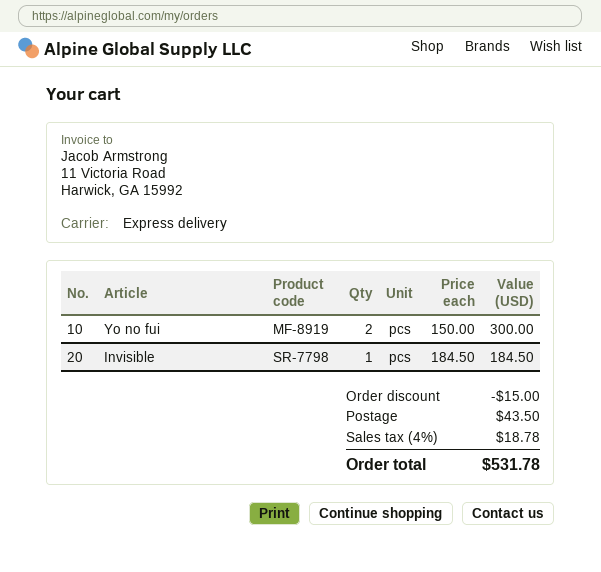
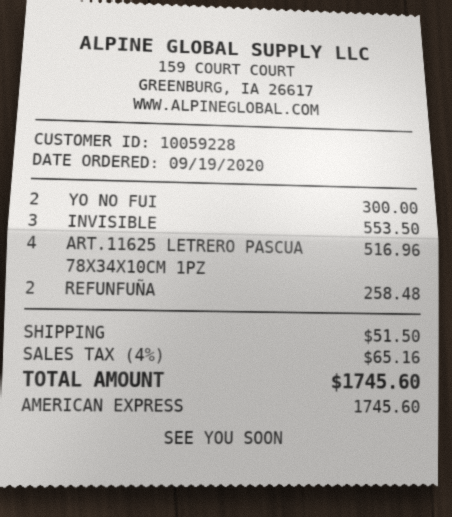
Invisible: 1 for 184.50 -> 3 for 553.50
ART.11625 LETRERO PASCUA 78X34X10CM 1PZ: none -> 4 for 516.96
REFUNFUÑA: none -> 2 for 258.48
discount: 15.00 -> none
shipping: 43.50 -> 51.50
tax: 4% = 18.78 -> 4% = 65.16
total: 531.78 -> 1745.60

